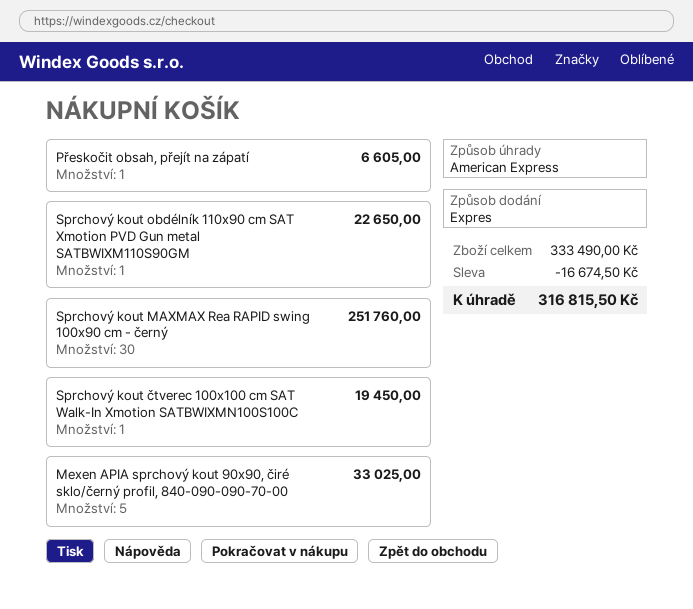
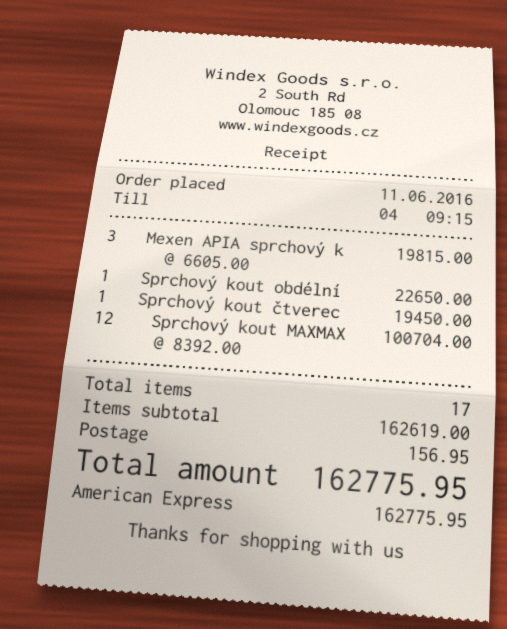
Přeskočit obsah, přejít na zápatí: 1 for 6605.00 -> none
Sprchový kout MAXMAX Rea RAPID swing 100x90 cm - černý: 30 for 251760.00 -> 12 for 100704.00
Mexen APIA sprchový kout 90x90, čiré sklo/černý profil, 840-090-090-70-00: 5 for 33025.00 -> 3 for 19815.00
subtotal: 333490.00 -> 162619.00
discount: 16674.50 -> none
shipping: none -> 156.95
total: 316815.50 -> 162775.95

